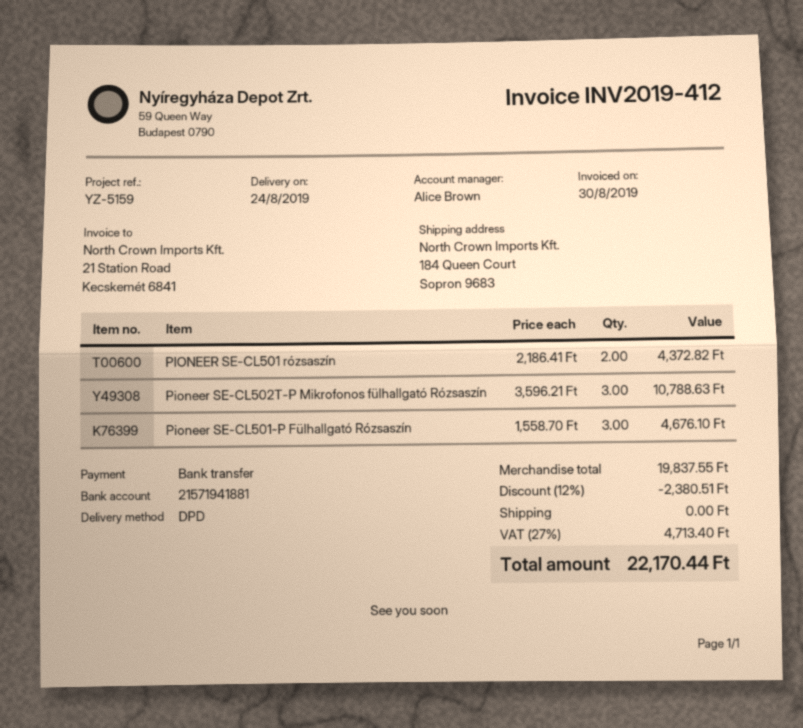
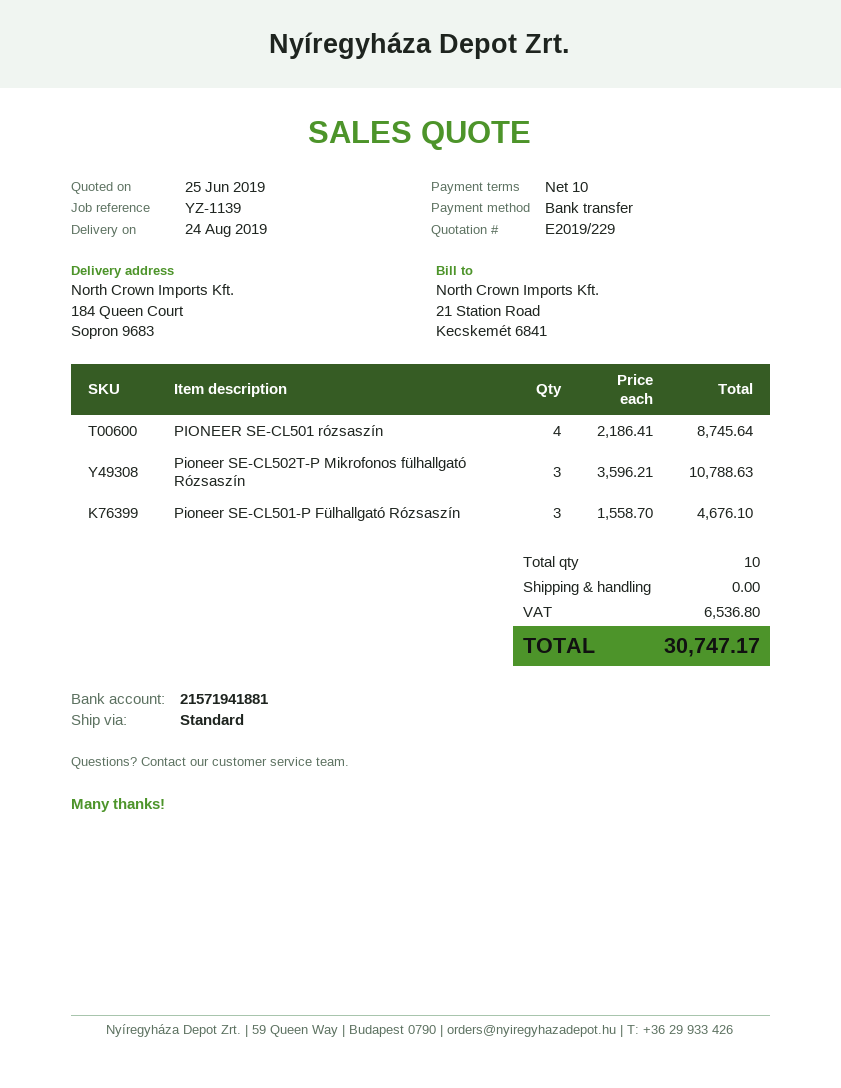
reference: YZ-5159 -> YZ-1139
shipping method: DPD -> standard
PIONEER SE-CL501 rózsaszín: 2 x 2186.41 = 4372.82 -> 4 x 2186.41 = 8745.64
discount: 12% = 2380.51 -> none
tax: 4713.40 -> 6536.80
total: 22170.44 -> 30747.17

